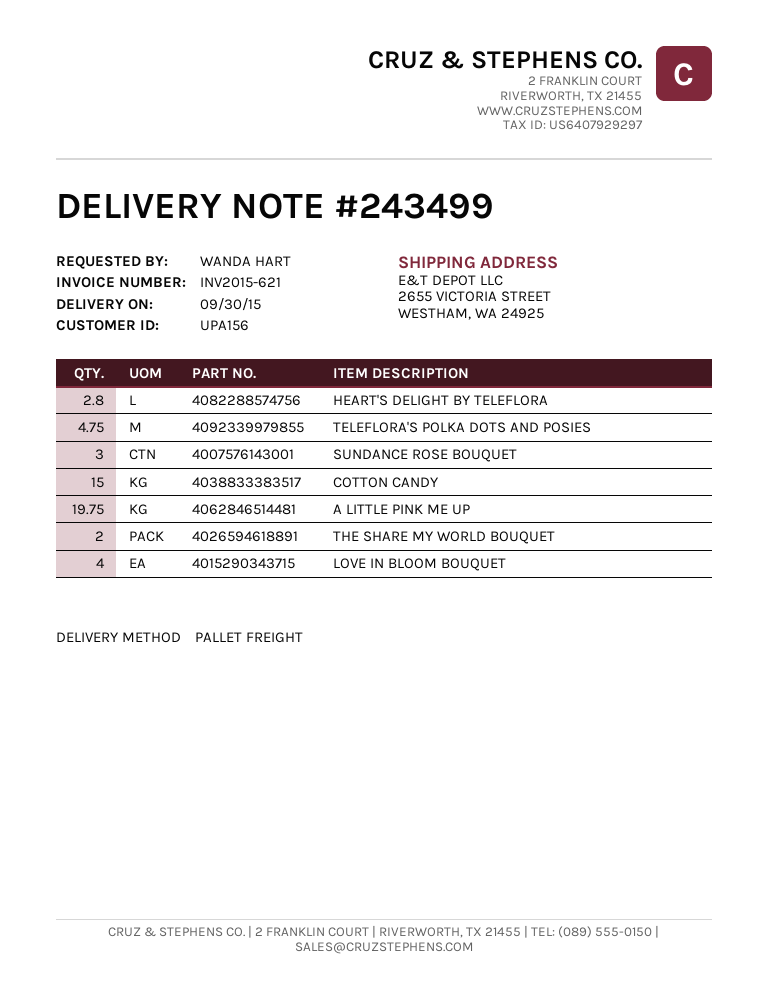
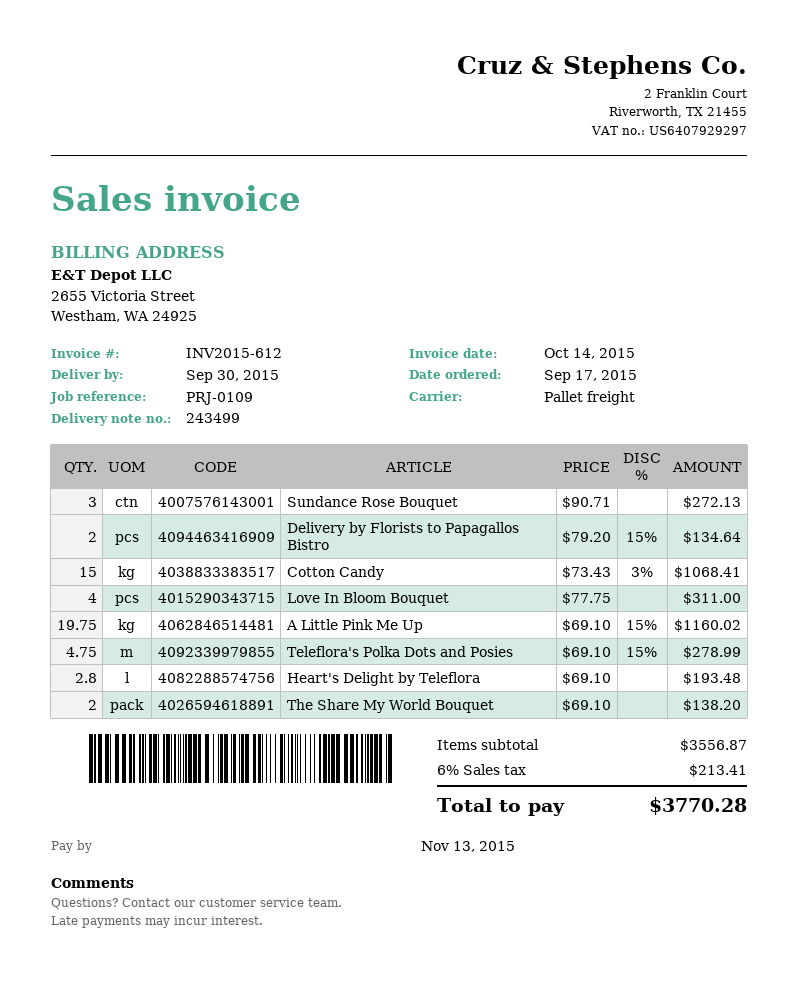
invoice number: INV2015-621 -> INV2015-612
Delivery by Florists to Papagallos Bistro: none -> 2

